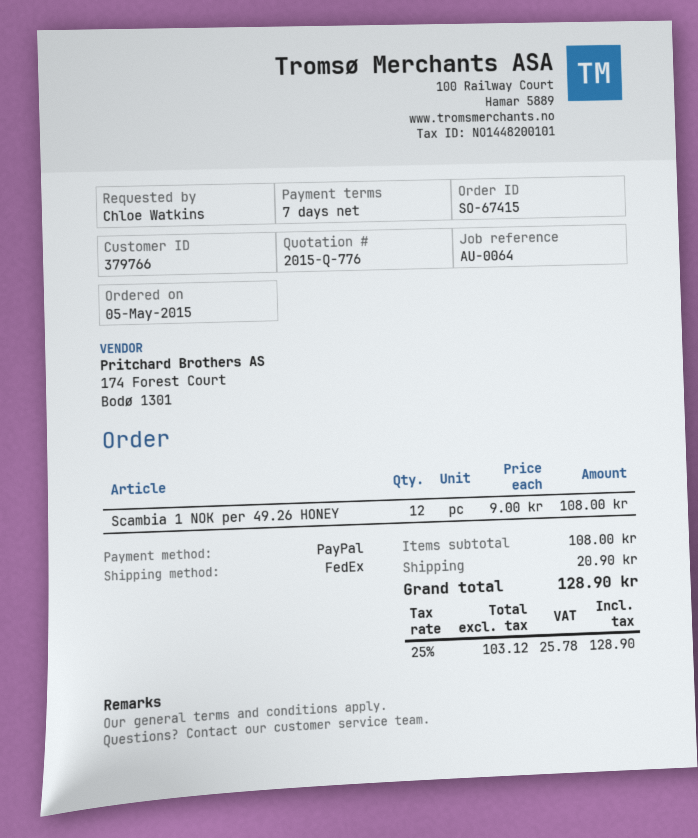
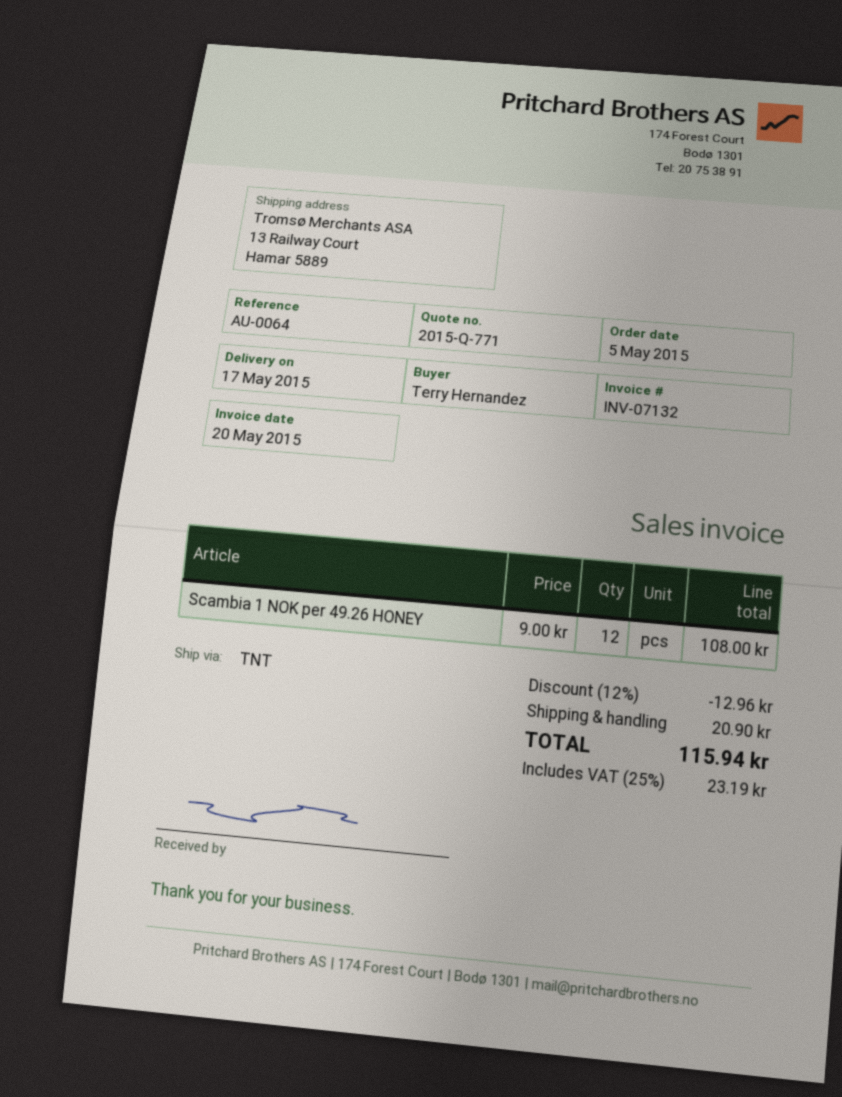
quote number: 2015-Q-776 -> 2015-Q-771
ordered by: Chloe Watkins -> Terry Hernandez
shipping method: FedEx -> TNT
discount: none -> 12% = 12.96
tax: 25% = 25.78 -> 25% = 23.19
total: 128.90 -> 115.94

